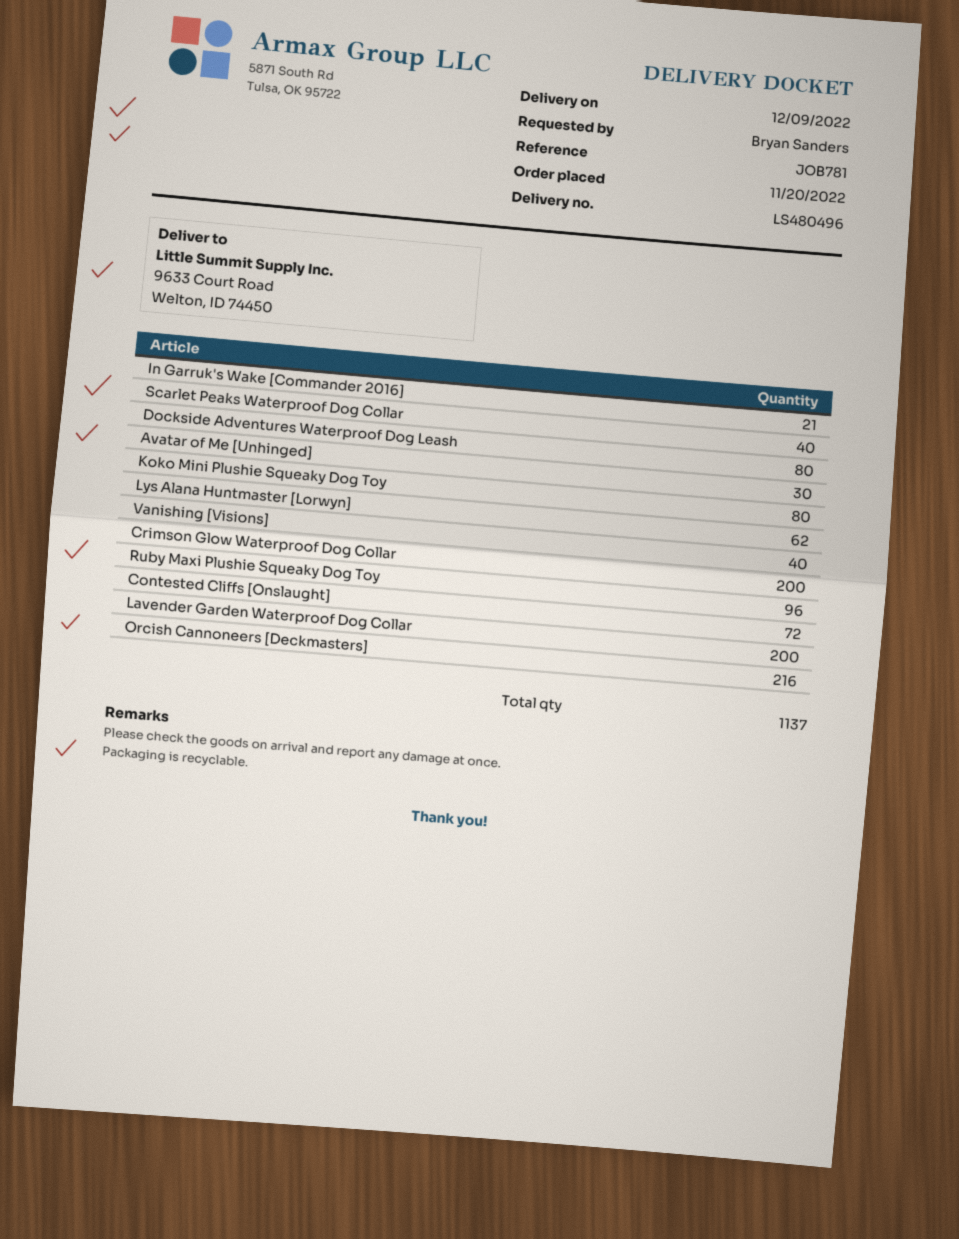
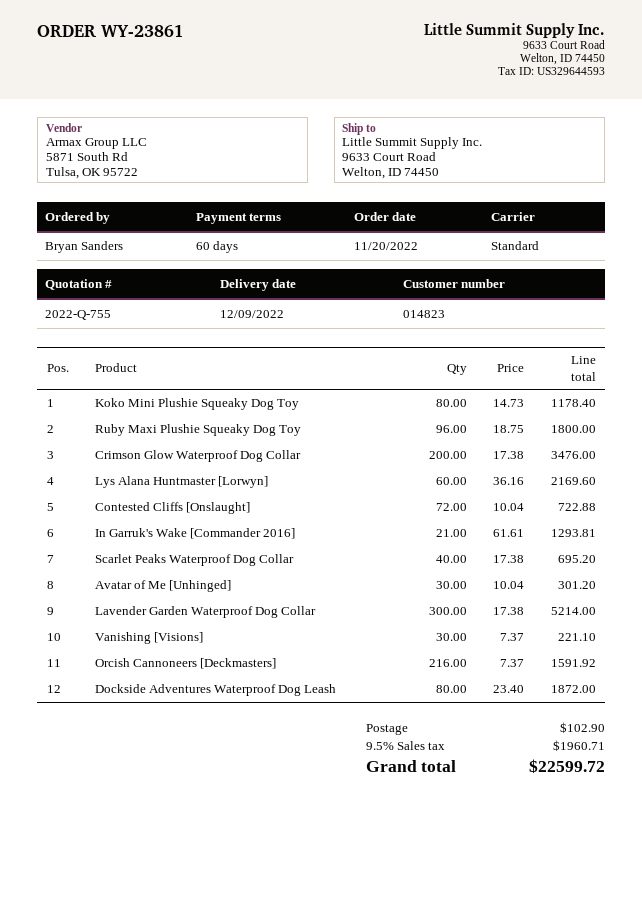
Lys Alana Huntmaster [Lorwyn]: 62 -> 60
Vanishing [Visions]: 40 -> 30
Lavender Garden Waterproof Dog Collar: 200 -> 300

